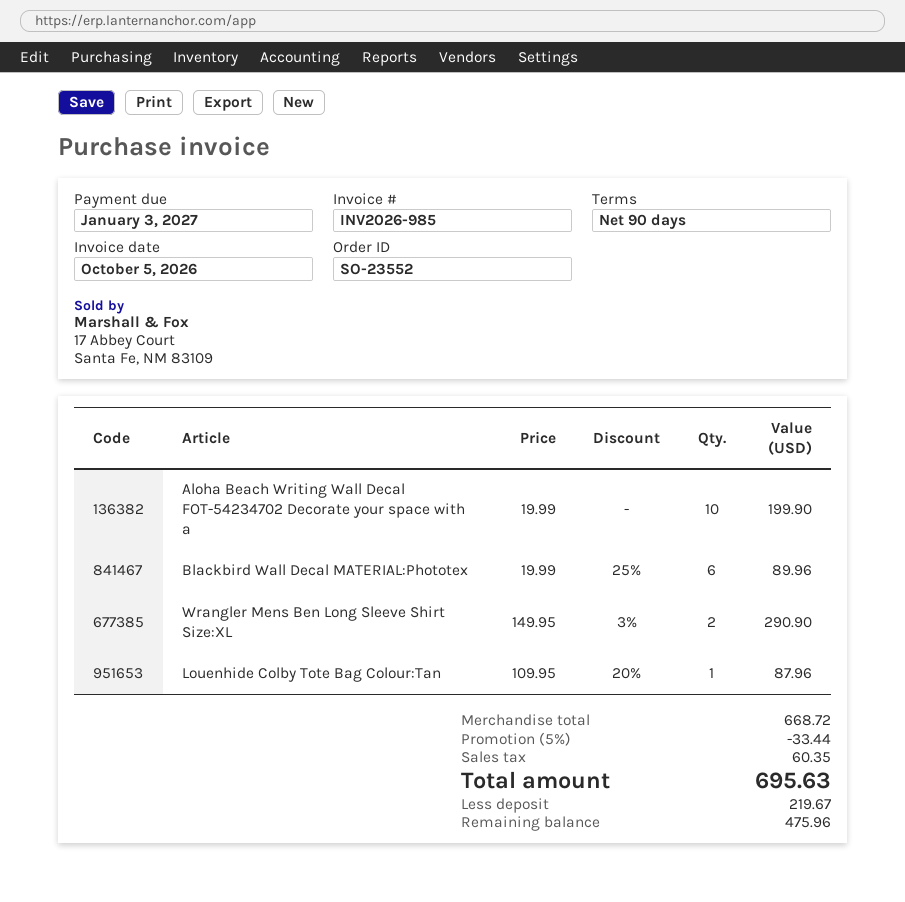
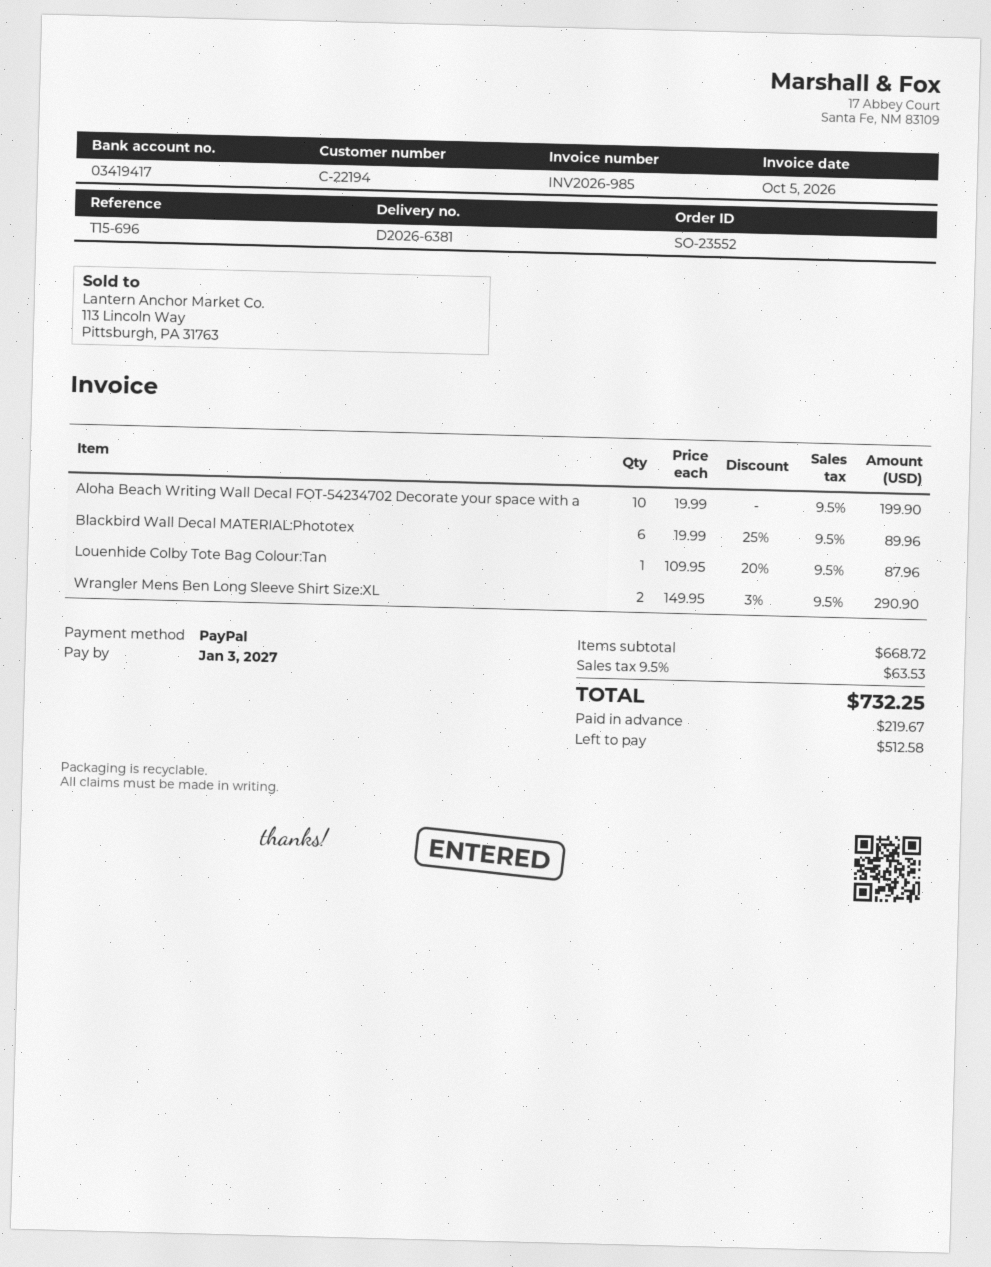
discount: 5% = 33.44 -> none
tax: 60.35 -> 63.53
total: 695.63 -> 732.25
balance: 475.96 -> 512.58

